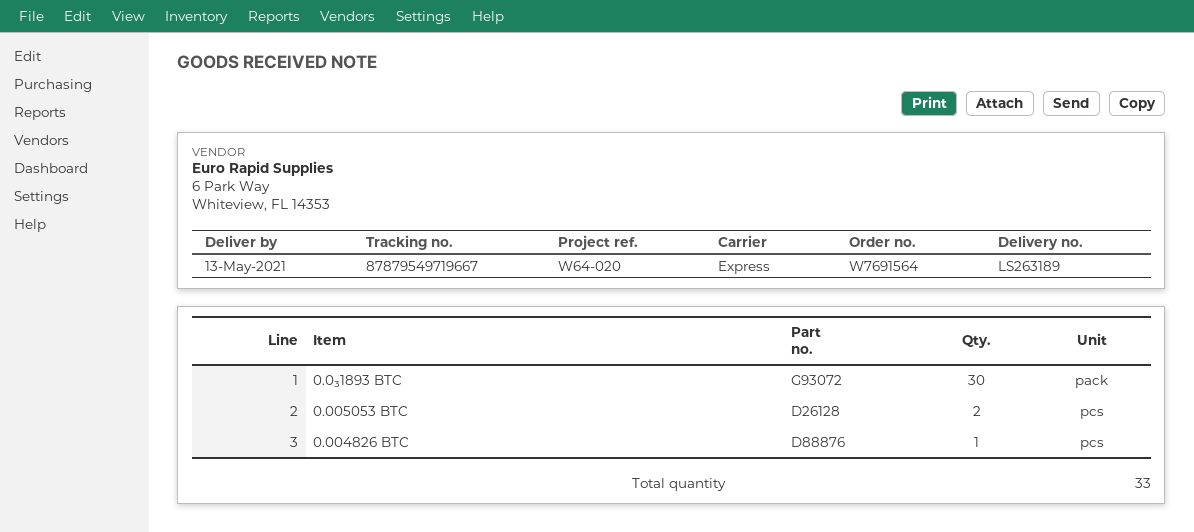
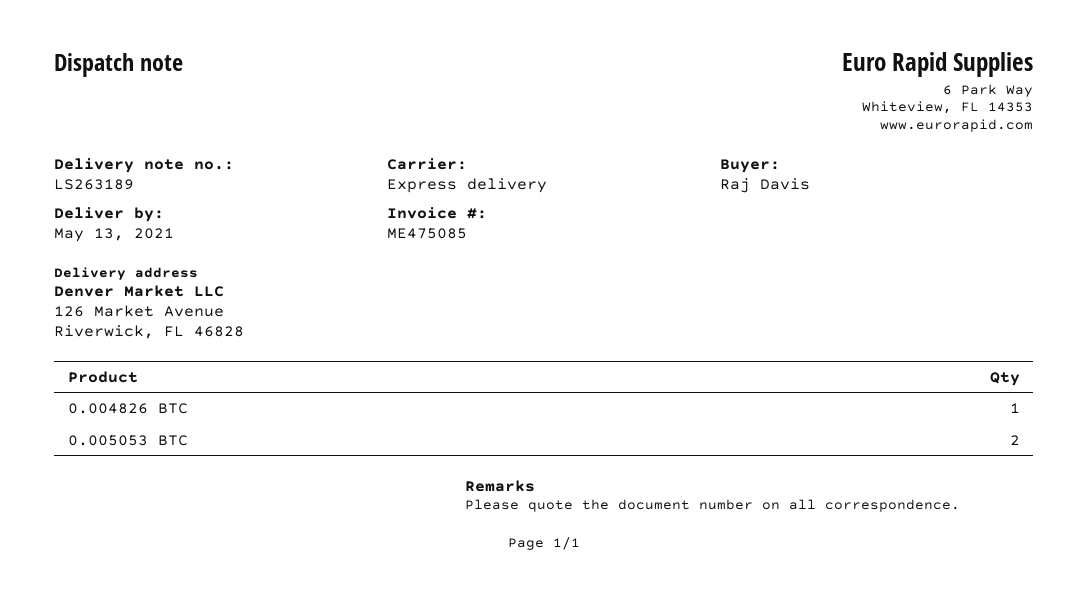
0.0₃1893 BTC: 30 -> none

